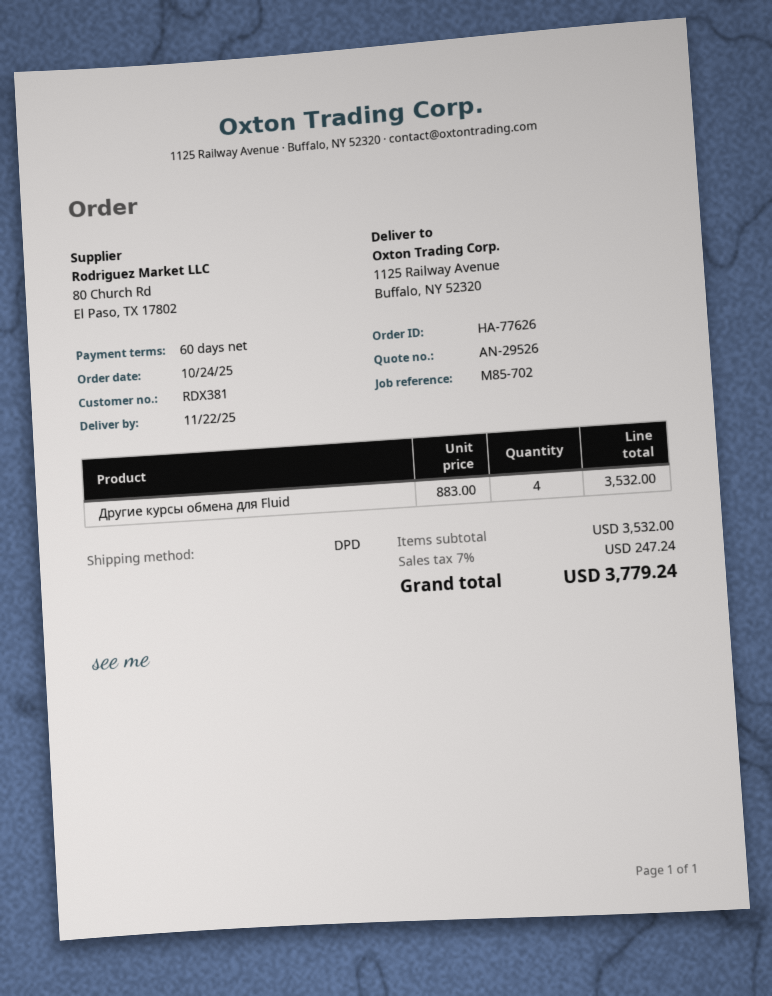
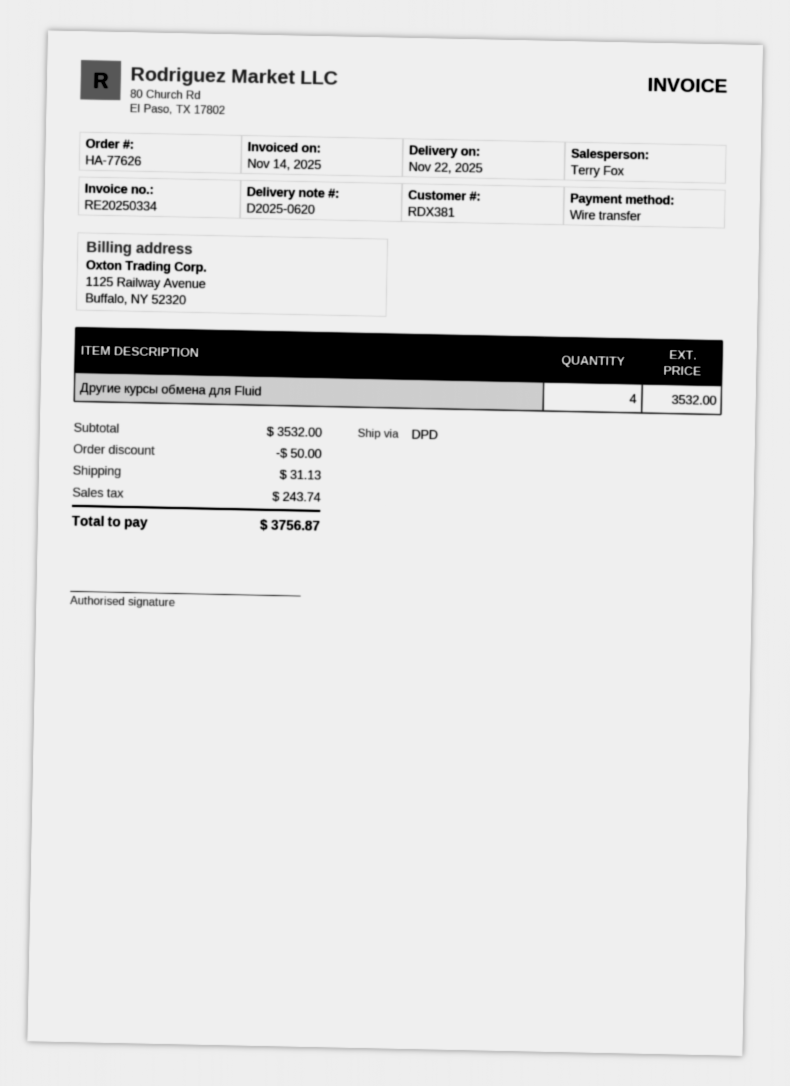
discount: none -> 50.00
shipping: none -> 31.13
tax: 247.24 -> 243.74
total: 3779.24 -> 3756.87

